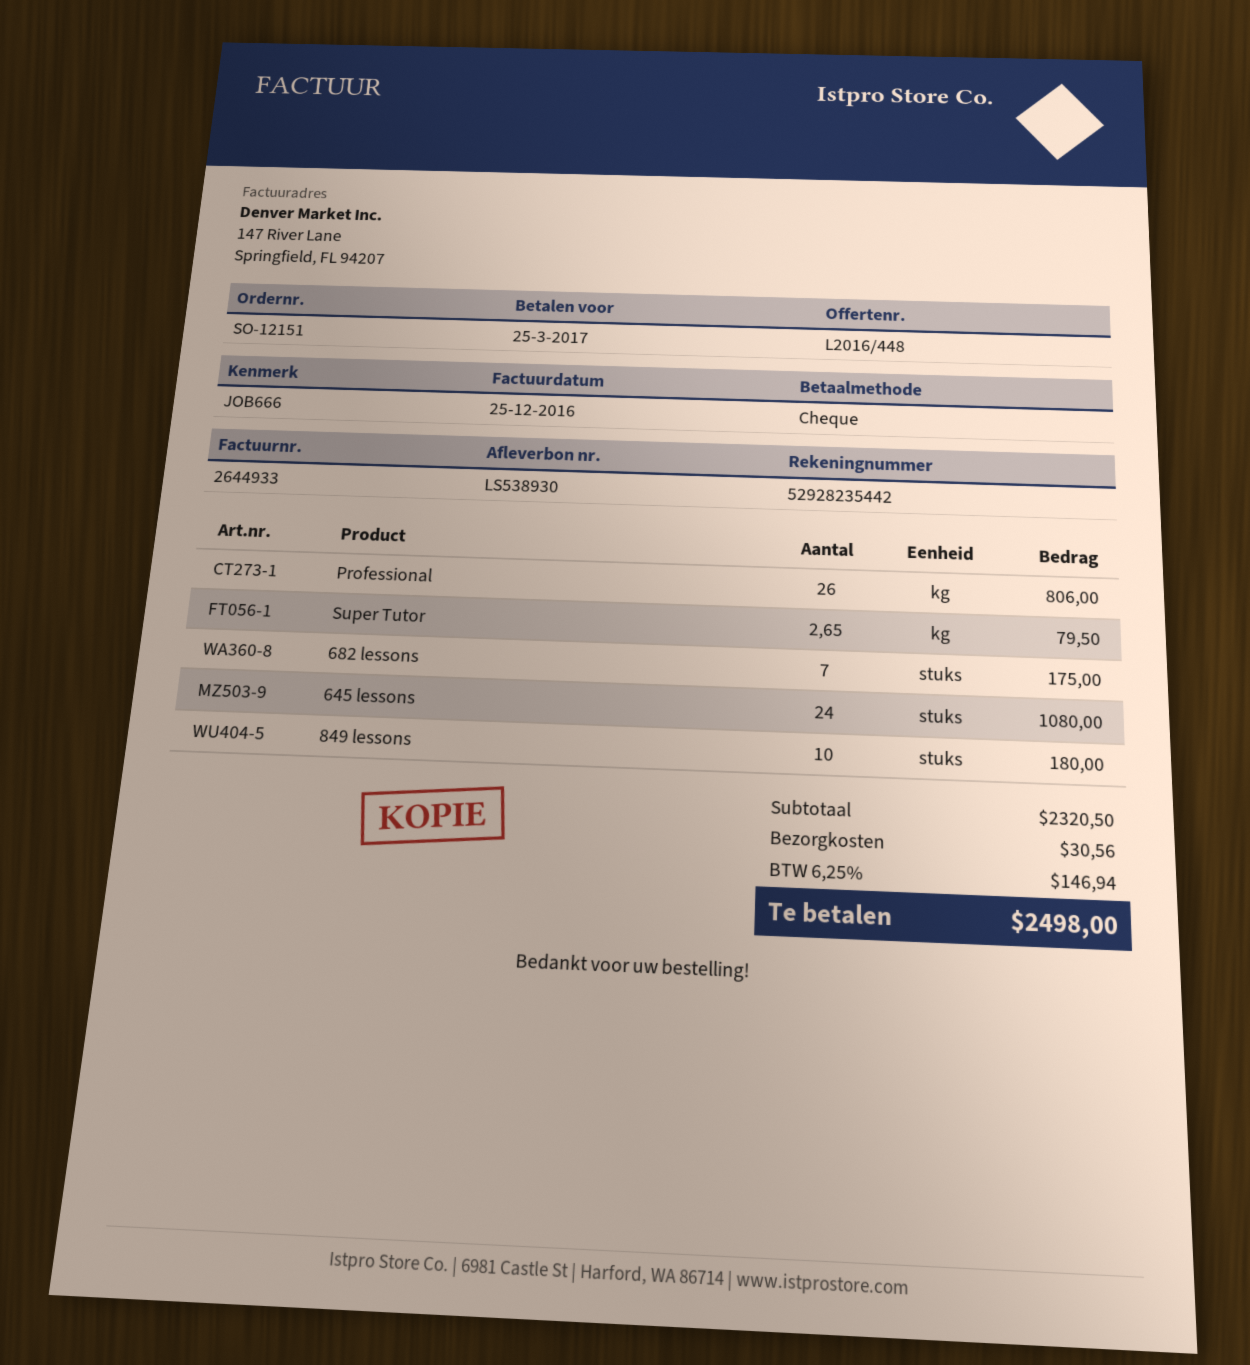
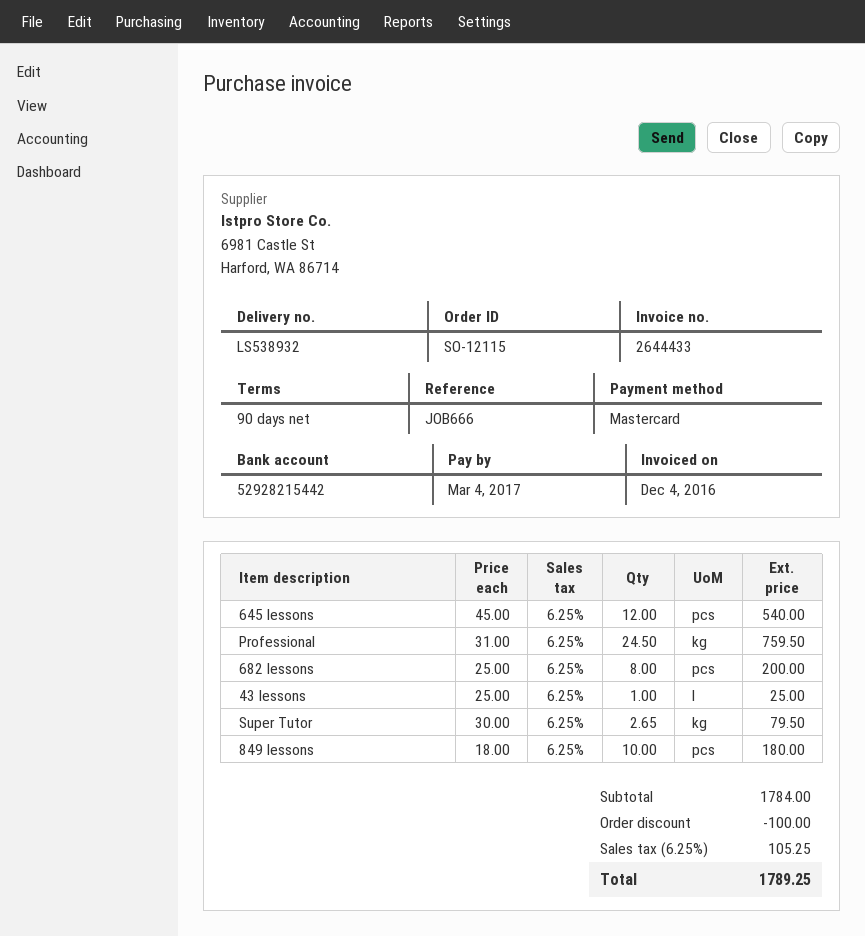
order number: SO-12151 -> SO-12115
delivery note number: LS538930 -> LS538932
invoice number: 2644933 -> 2644433
invoice date: 2016-12-25 -> 2016-12-04
due date: 2017-03-25 -> 2017-03-04
payment method: cheque -> Mastercard
bank account: 52928235442 -> 52928215442
Professional: 26 for 806.00 -> 24.5 for 759.50
682 lessons: 7 for 175.00 -> 8 for 200.00
645 lessons: 24 for 1080.00 -> 12 for 540.00
43 lessons: none -> 1 for 25.00
subtotal: 2320.50 -> 1784.00
discount: none -> 100.00
shipping: 30.56 -> none
tax: 6.25% = 146.94 -> 6.25% = 105.25
total: 2498.00 -> 1789.25

